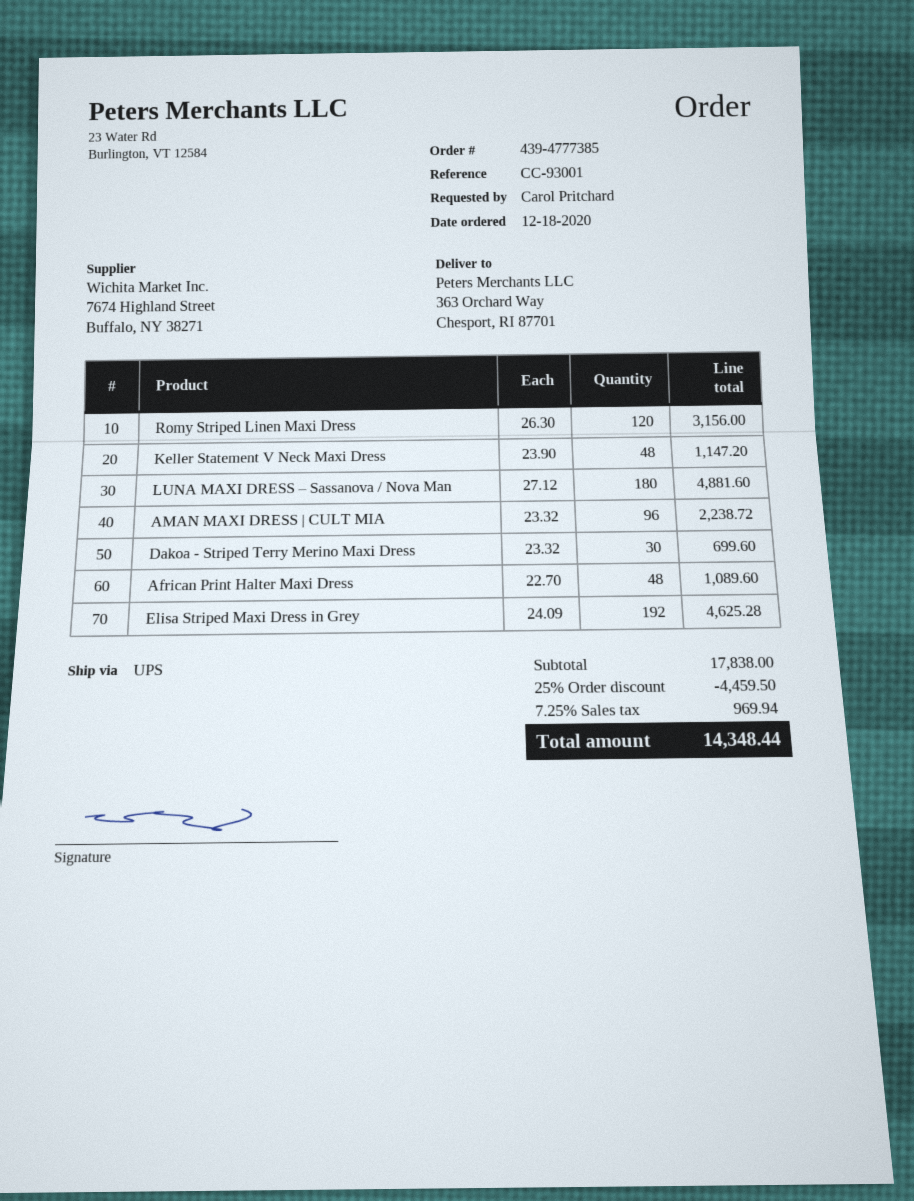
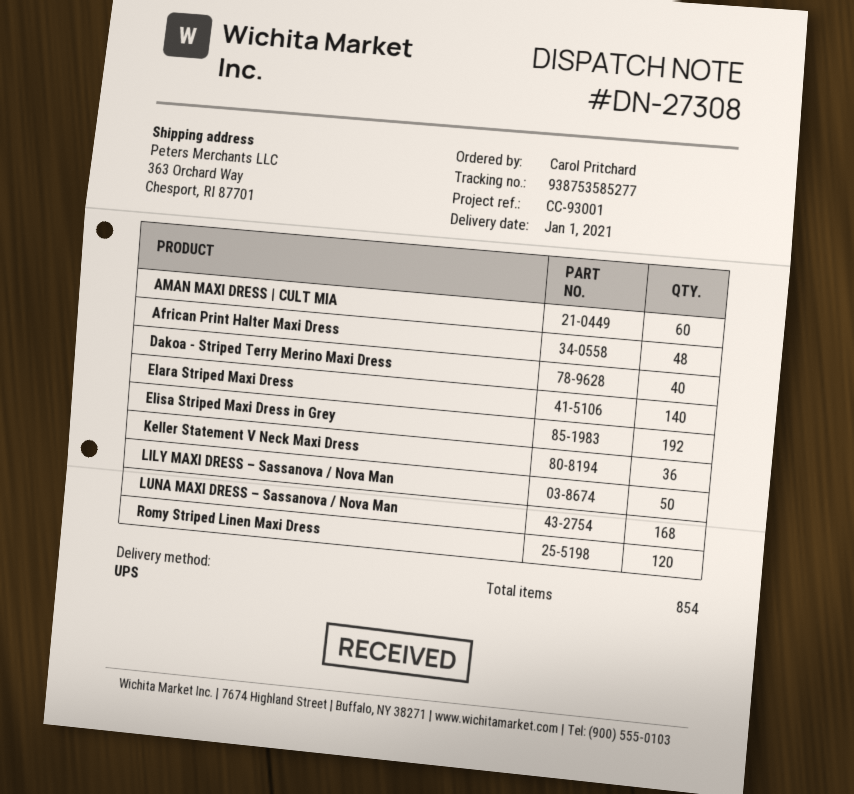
Keller Statement V Neck Maxi Dress: 48 -> 36
LUNA MAXI DRESS – Sassanova / Nova Man: 180 -> 168
AMAN MAXI DRESS | CULT MIA: 96 -> 60
Dakoa - Striped Terry Merino Maxi Dress: 30 -> 40
Elara Striped Maxi Dress: none -> 140
LILY MAXI DRESS – Sassanova / Nova Man: none -> 50

